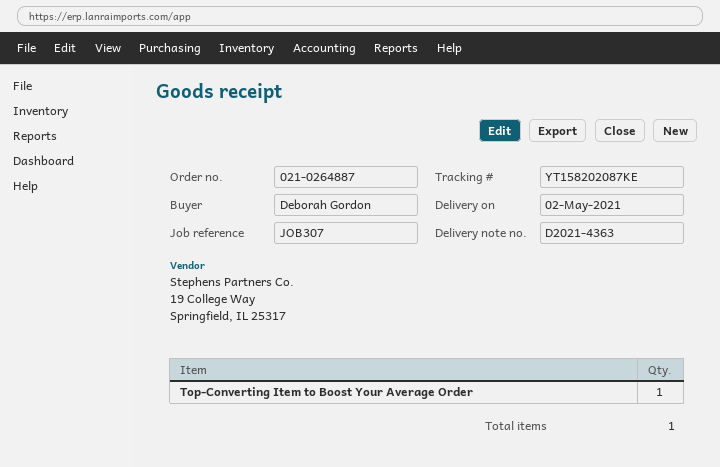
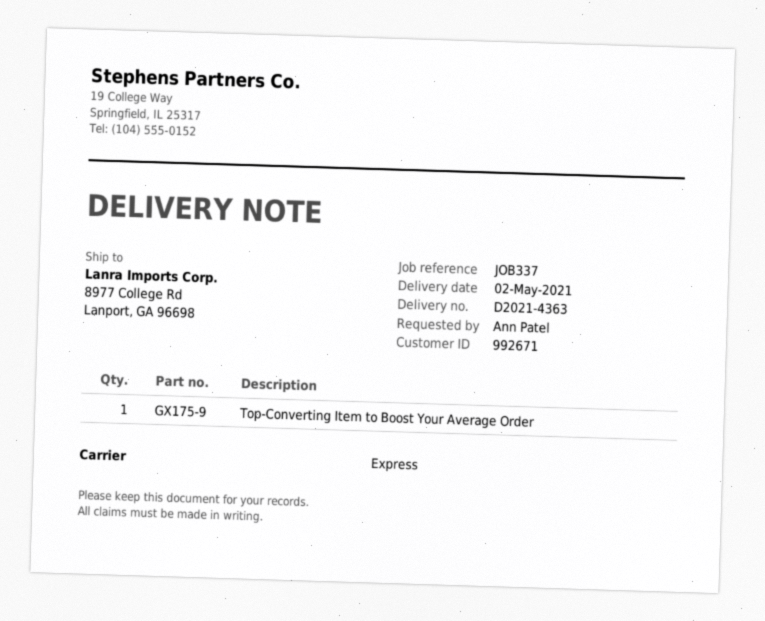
reference: JOB307 -> JOB337
ordered by: Deborah Gordon -> Ann Patel

